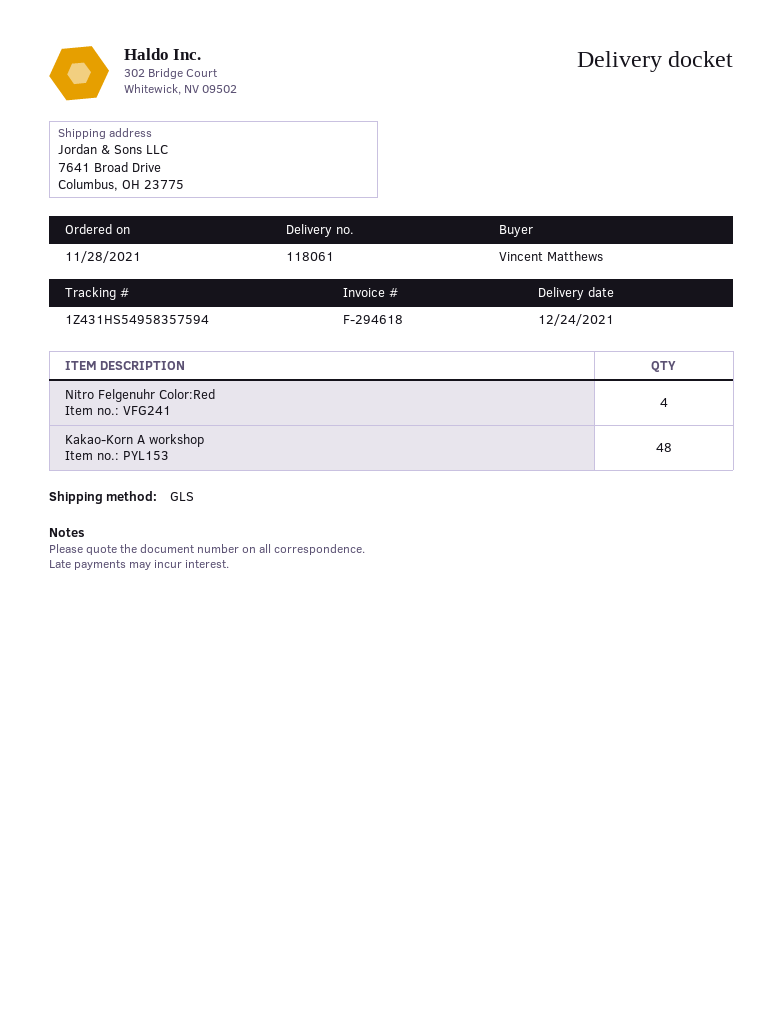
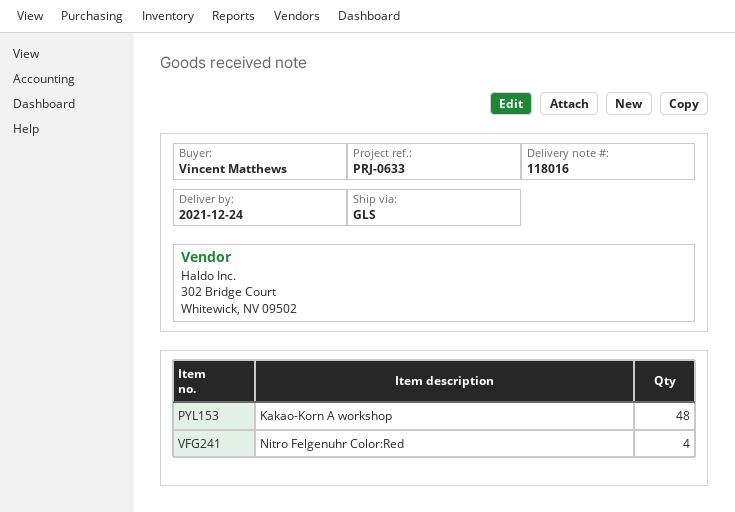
delivery note number: 118061 -> 118016

